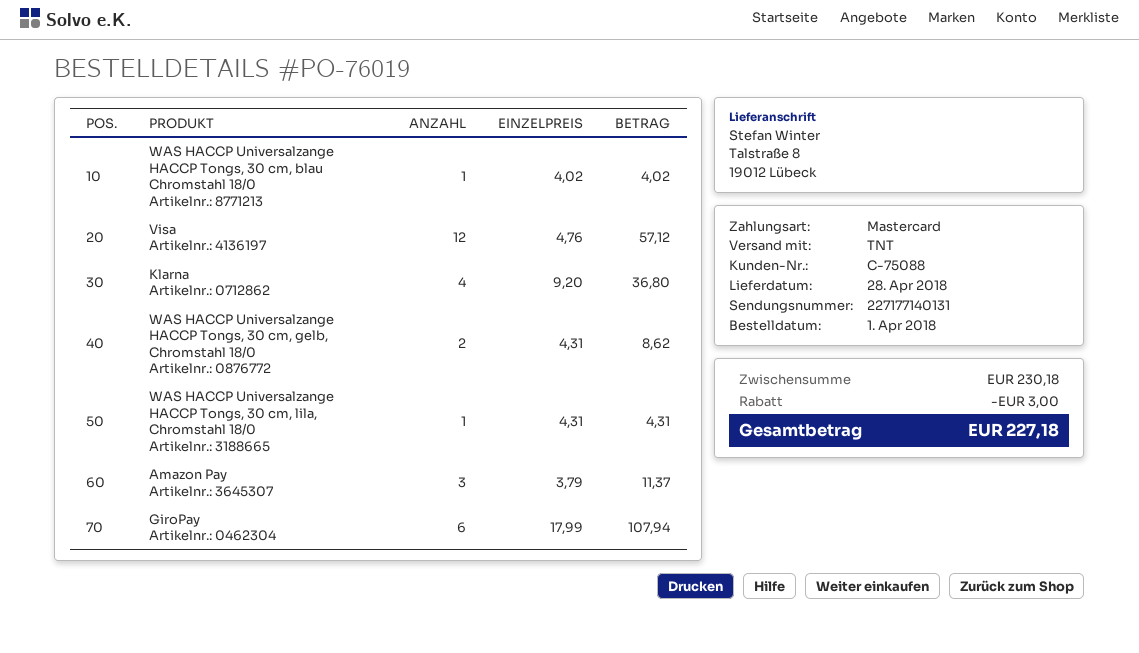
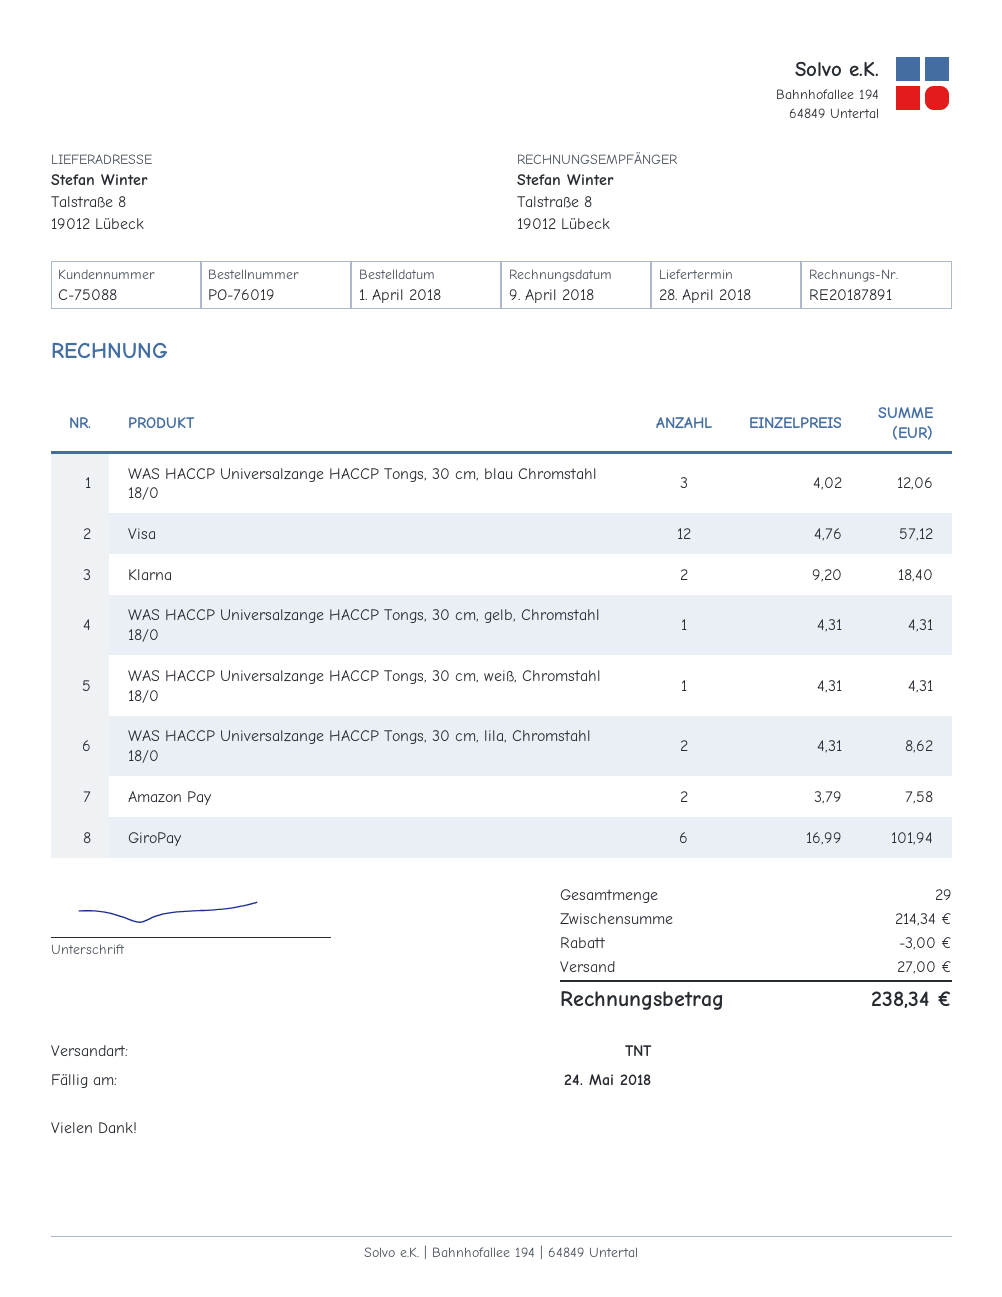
WAS HACCP Universalzange HACCP Tongs, 30 cm, blau Chromstahl 18/0: 1 x 4.02 = 4.02 -> 3 x 4.02 = 12.06
Klarna: 4 x 9.20 = 36.80 -> 2 x 9.20 = 18.40
WAS HACCP Universalzange HACCP Tongs, 30 cm, gelb, Chromstahl 18/0: 2 x 4.31 = 8.62 -> 1 x 4.31 = 4.31
WAS HACCP Universalzange HACCP Tongs, 30 cm, lila, Chromstahl 18/0: 1 x 4.31 = 4.31 -> 2 x 4.31 = 8.62
Amazon Pay: 3 x 3.79 = 11.37 -> 2 x 3.79 = 7.58
GiroPay: 6 x 17.99 = 107.94 -> 6 x 16.99 = 101.94
WAS HACCP Universalzange HACCP Tongs, 30 cm, weiß, Chromstahl 18/0: none -> 1 x 4.31 = 4.31
subtotal: 230.18 -> 214.34
shipping: none -> 27.00
total: 227.18 -> 238.34

